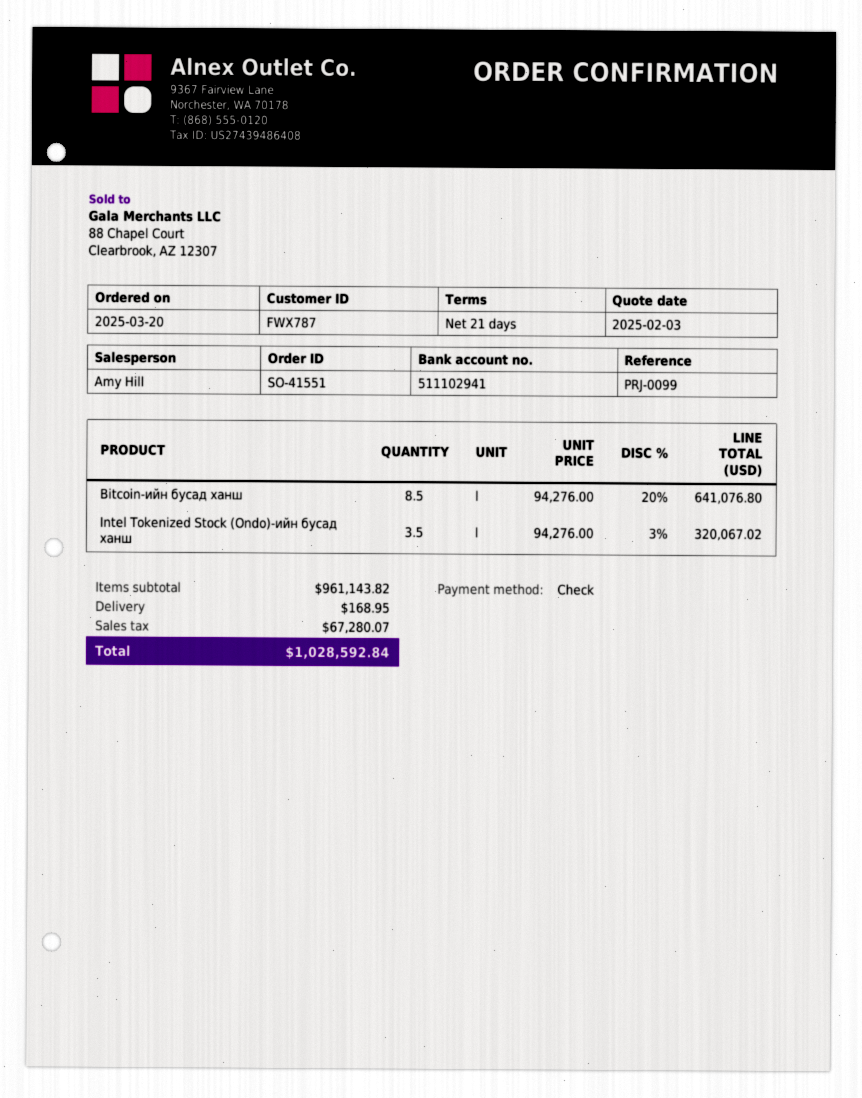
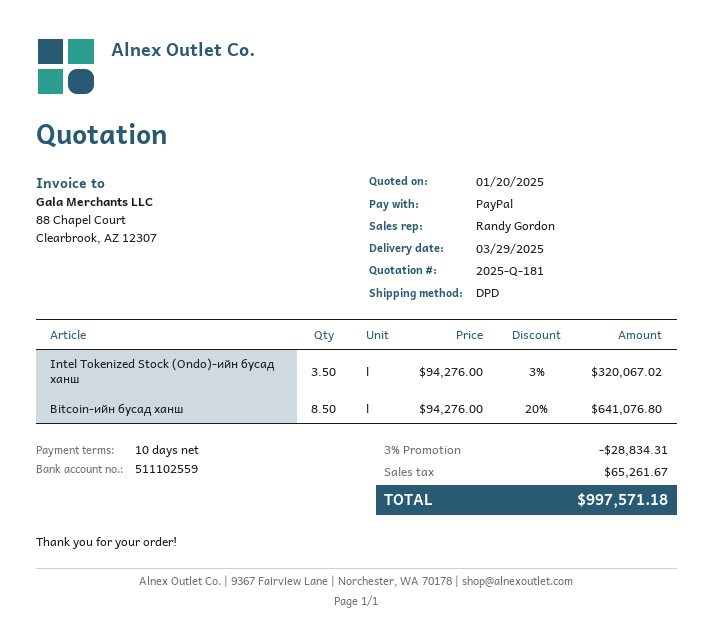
quote date: 2025-02-03 -> 2025-01-20
payment terms: 21 days -> 10 days
sales rep: Amy Hill -> Randy Gordon
payment method: cheque -> PayPal
bank account: 511102941 -> 511102559
discount: none -> 3% = 28834.31
shipping: 168.95 -> none
tax: 67280.07 -> 65261.67
total: 1028592.84 -> 997571.18

